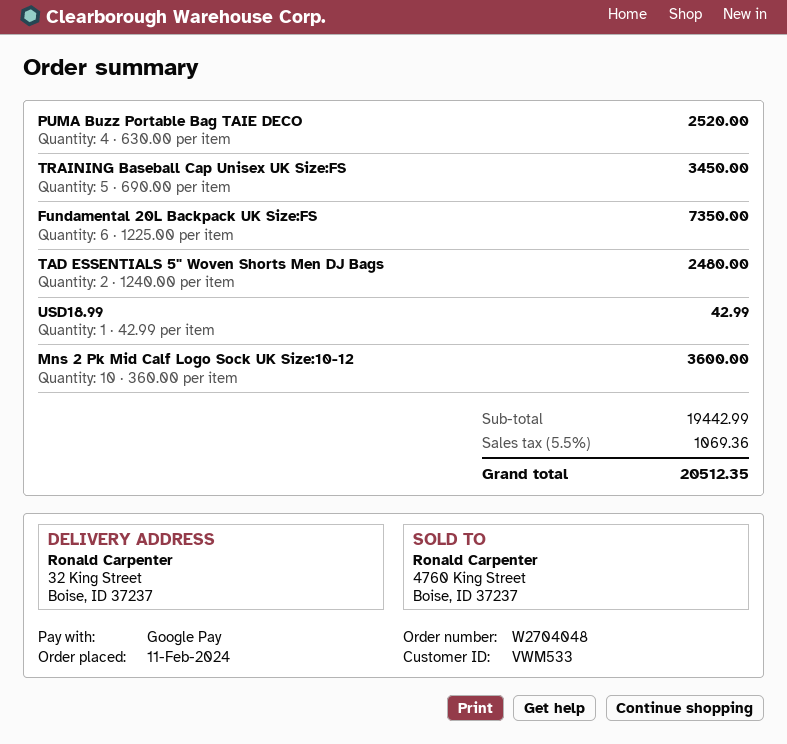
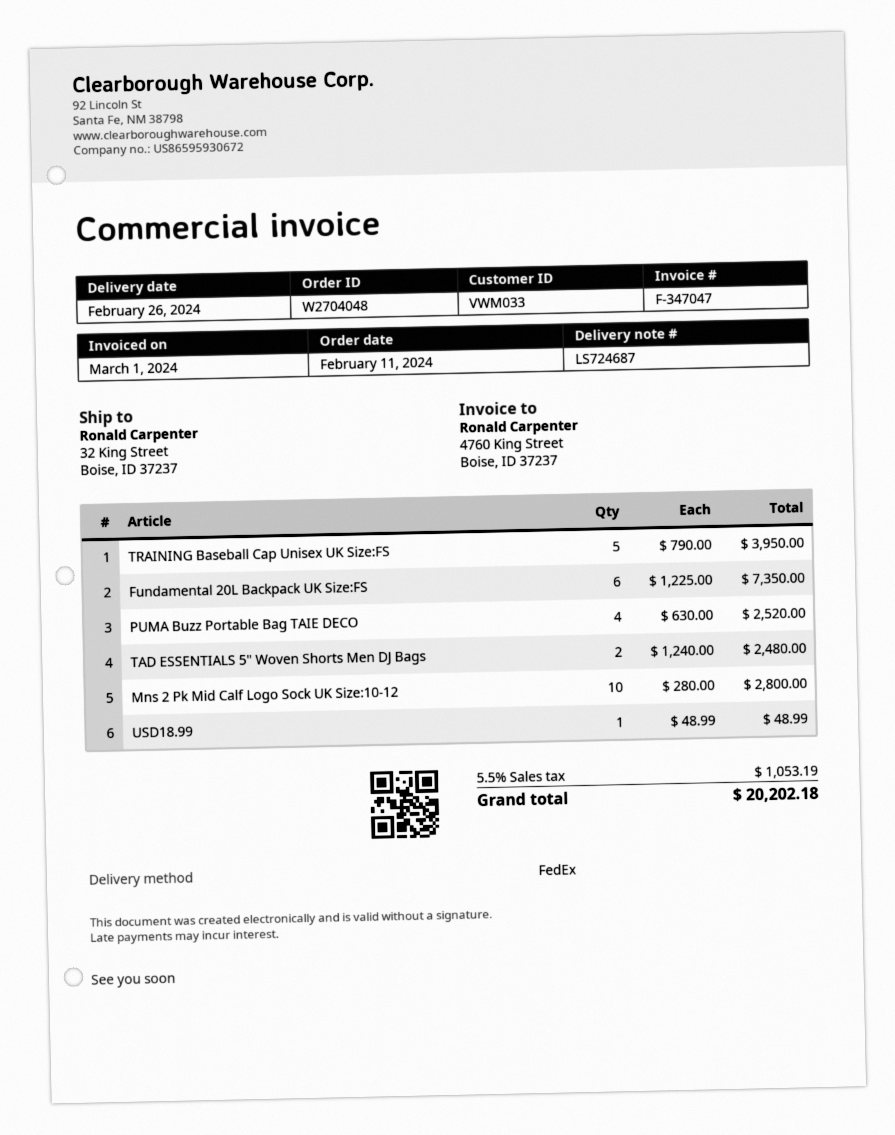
customer number: VWM533 -> VWM033
TRAINING Baseball Cap Unisex UK Size:FS: 5 x 690.00 = 3450.00 -> 5 x 790.00 = 3950.00
USD18.99: 1 x 42.99 = 42.99 -> 1 x 48.99 = 48.99
Mns 2 Pk Mid Calf Logo Sock UK Size:10-12: 10 x 360.00 = 3600.00 -> 10 x 280.00 = 2800.00
tax: 5.5% = 1069.36 -> 5.5% = 1053.19
total: 20512.35 -> 20202.18

